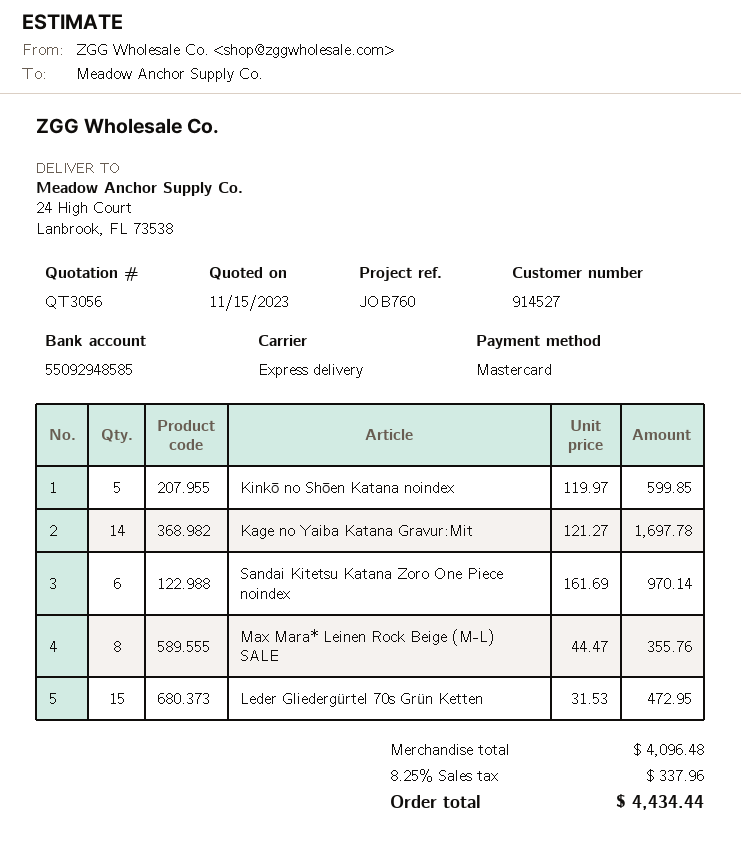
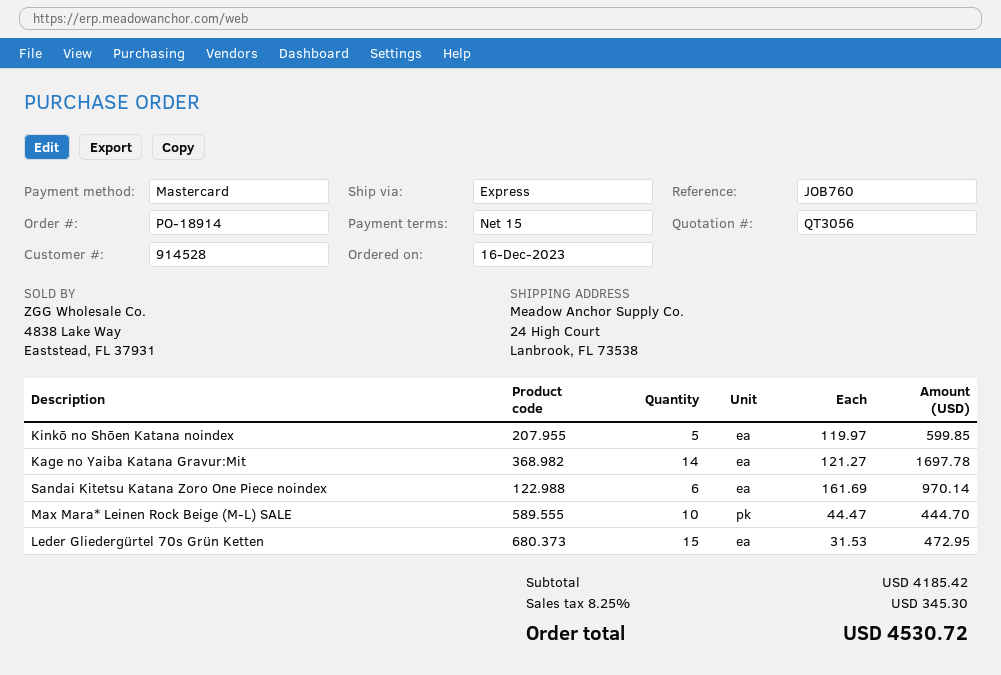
customer number: 914527 -> 914528
Max Mara* Leinen Rock Beige (M-L) SALE: 8 x 44.47 = 355.76 -> 10 x 44.47 = 444.70
subtotal: 4096.48 -> 4185.42
tax: 8.25% = 337.96 -> 8.25% = 345.30
total: 4434.44 -> 4530.72

